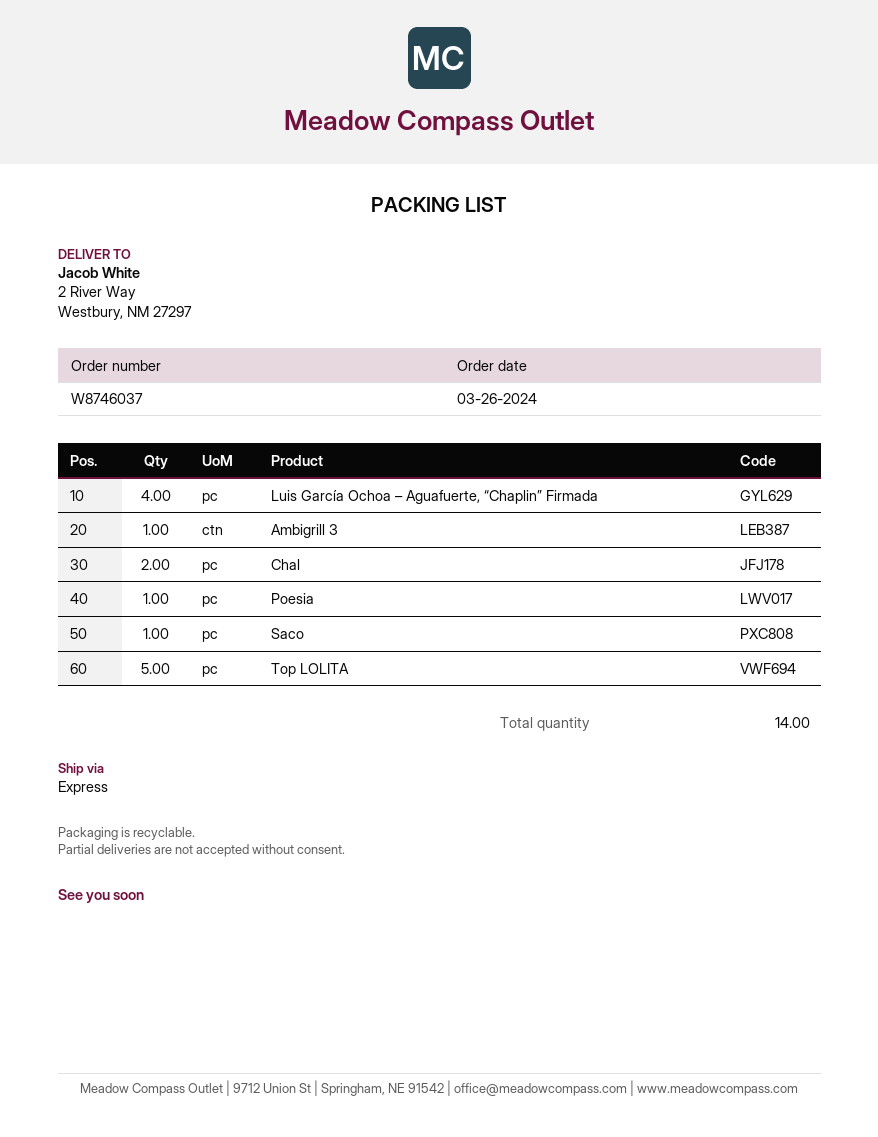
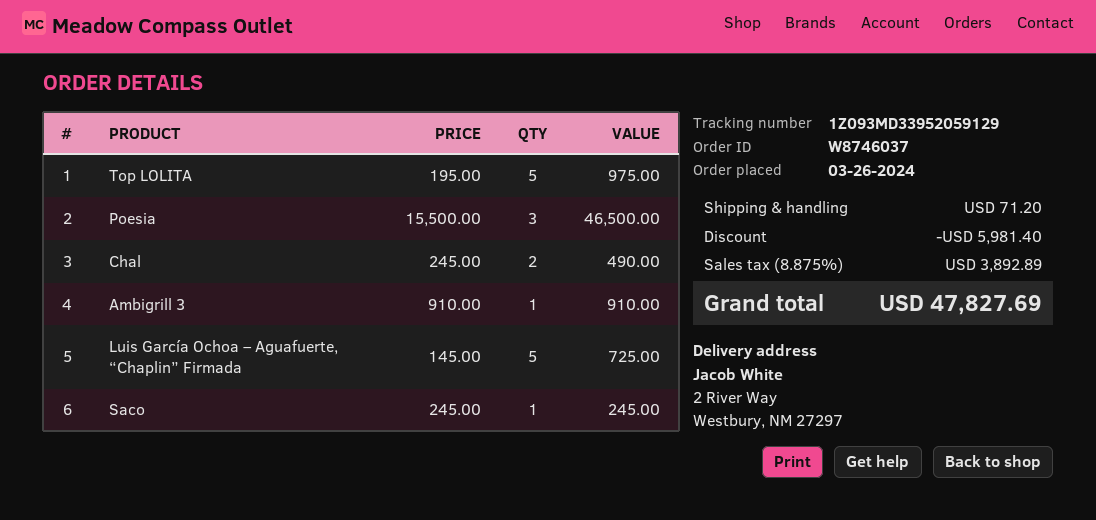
Luis García Ochoa – Aguafuerte, “Chaplin” Firmada: 4 -> 5
Poesia: 1 -> 3

